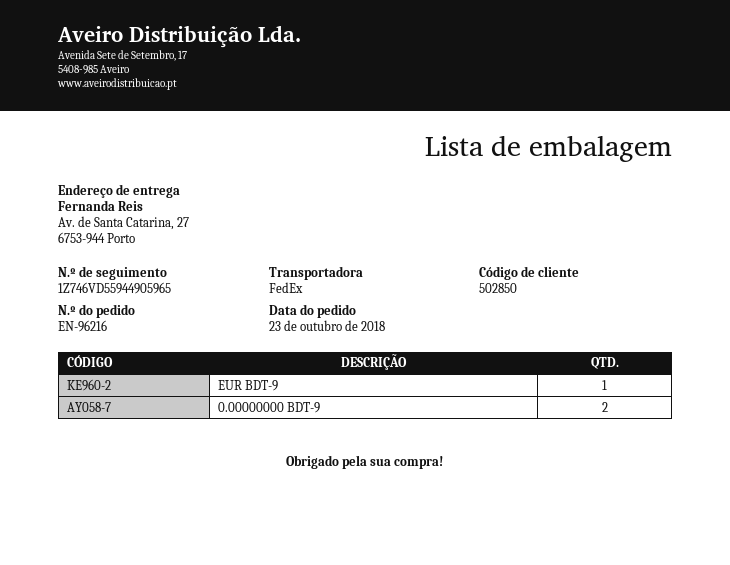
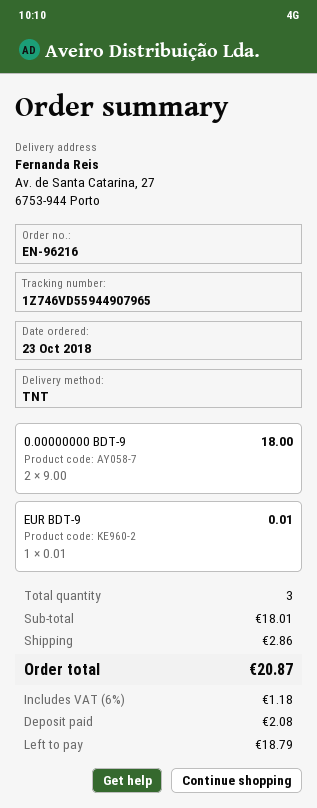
shipping method: FedEx -> TNT
tracking number: 1Z746VD55944905965 -> 1Z746VD55944907965

